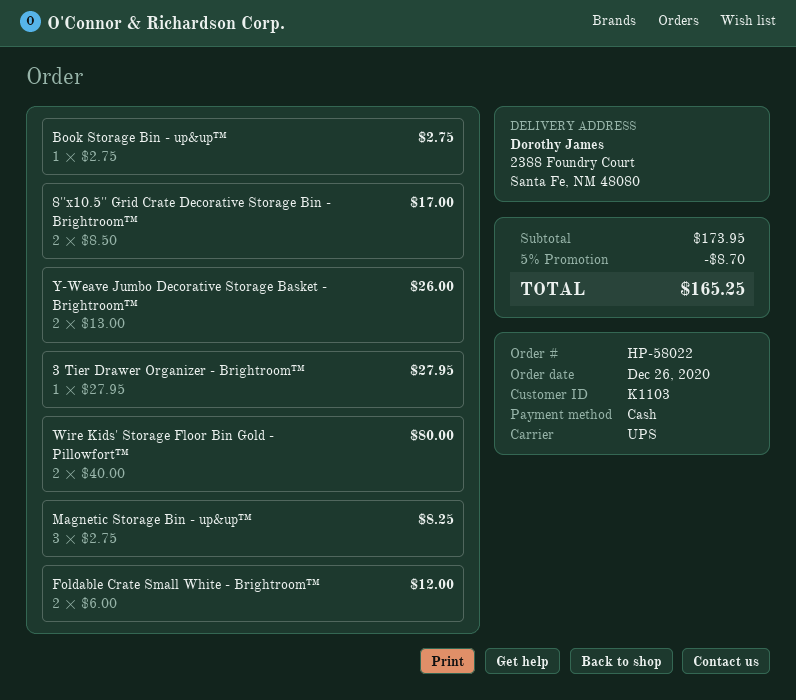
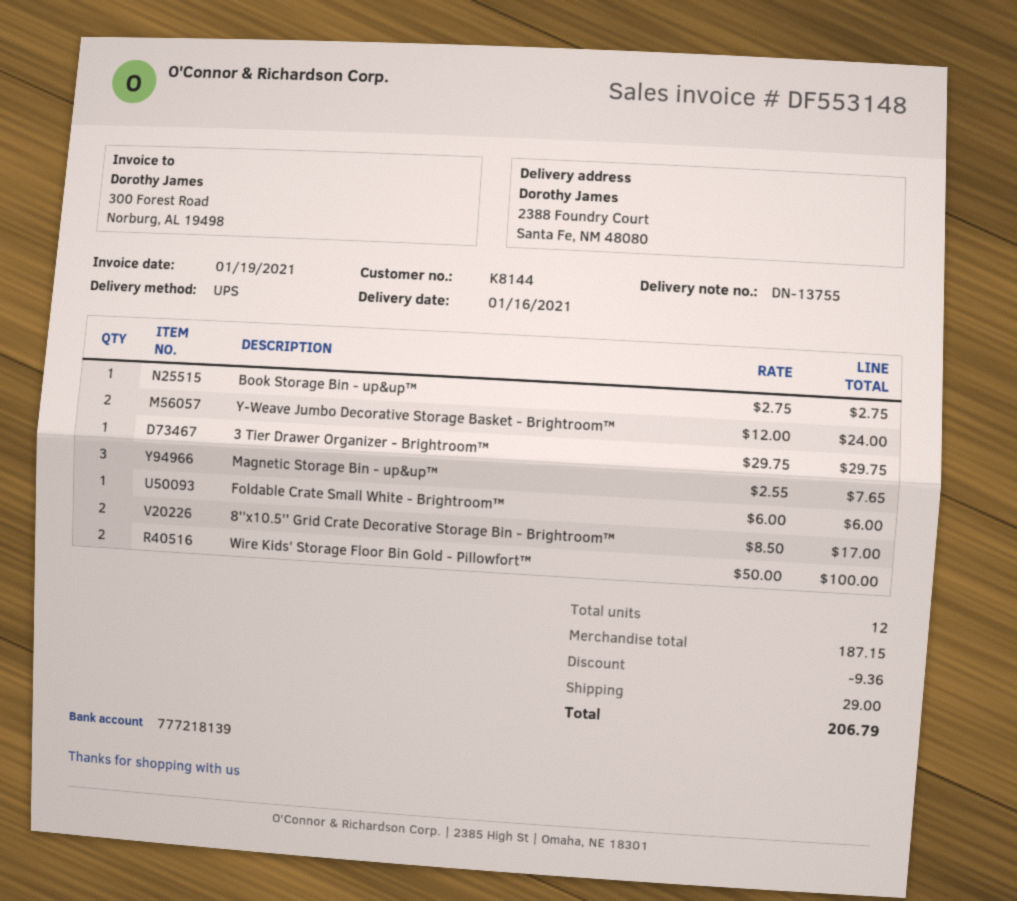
customer number: K1103 -> K8144
Y-Weave Jumbo Decorative Storage Basket - Brightroom™: 2 x 13.00 = 26.00 -> 2 x 12.00 = 24.00
3 Tier Drawer Organizer - Brightroom™: 1 x 27.95 = 27.95 -> 1 x 29.75 = 29.75
Wire Kids' Storage Floor Bin Gold - Pillowfort™: 2 x 40.00 = 80.00 -> 2 x 50.00 = 100.00
Magnetic Storage Bin - up&up™: 3 x 2.75 = 8.25 -> 3 x 2.55 = 7.65
Foldable Crate Small White - Brightroom™: 2 x 6.00 = 12.00 -> 1 x 6.00 = 6.00
subtotal: 173.95 -> 187.15
discount: 8.70 -> 9.36
shipping: none -> 29.00
total: 165.25 -> 206.79

